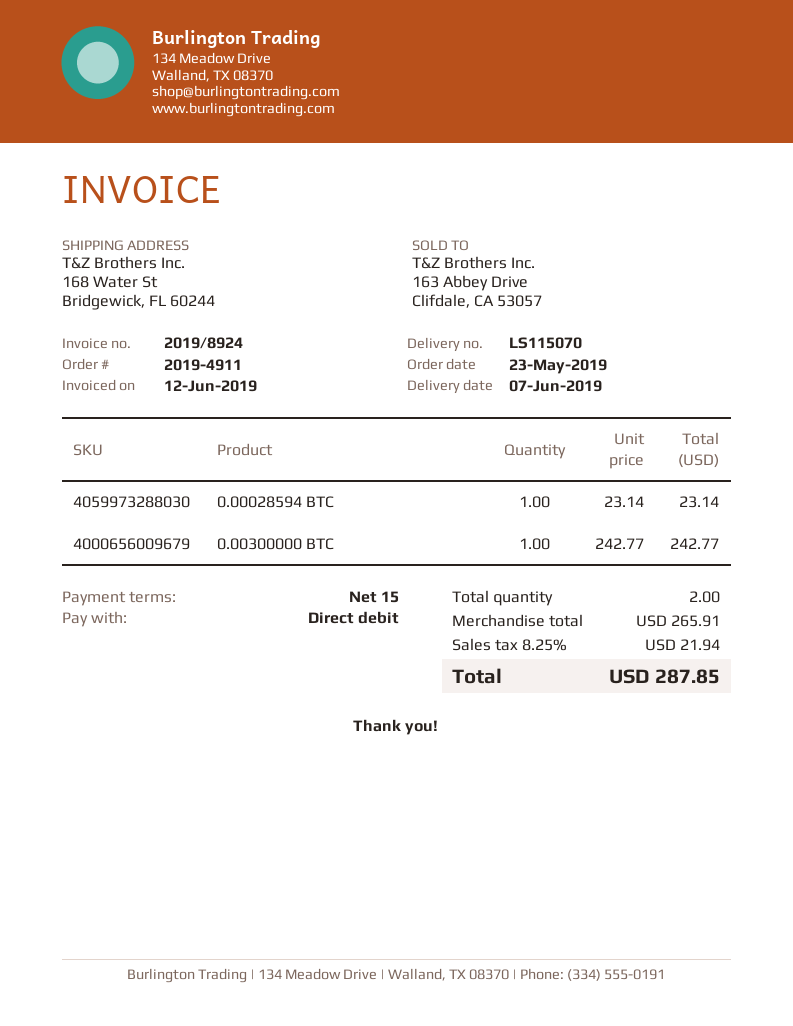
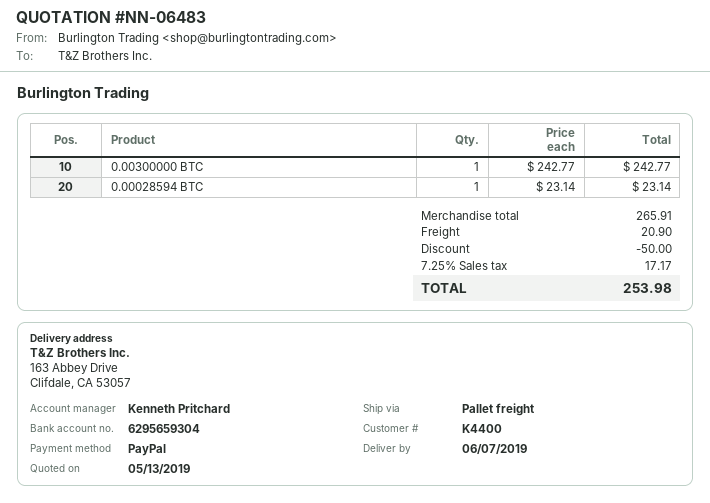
payment method: direct debit -> PayPal
ship to: 168 Water St, Bridgewick, FL 60244 -> 163 Abbey Drive, Clifdale, CA 53057
discount: none -> 50.00
shipping: none -> 20.90
tax: 8.25% = 21.94 -> 7.25% = 17.17
total: 287.85 -> 253.98

